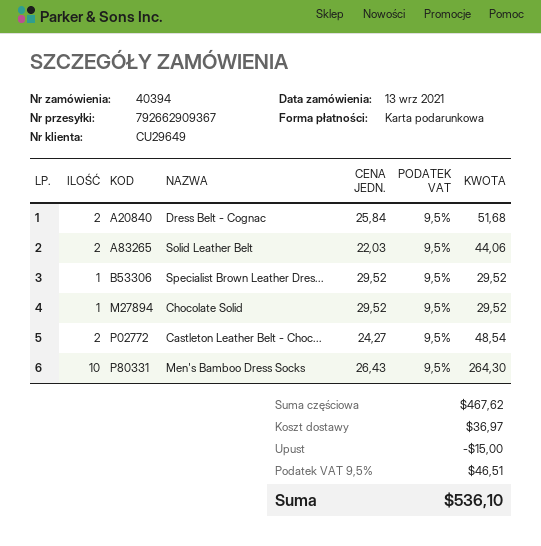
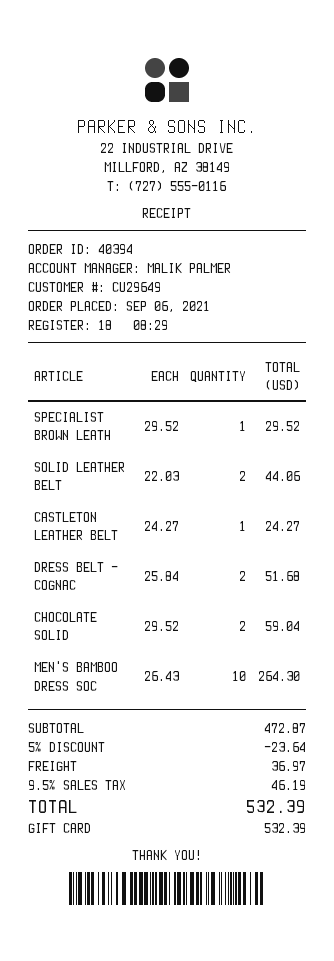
order date: 2021-09-13 -> 2021-09-06
Chocolate Solid: 1 x 29.52 = 29.52 -> 2 x 29.52 = 59.04
Castleton Leather Belt - Choc...: 2 x 24.27 = 48.54 -> 1 x 24.27 = 24.27
subtotal: 467.62 -> 472.87
discount: 15.00 -> 23.64
tax: 9.5% = 46.51 -> 9.5% = 46.19
total: 536.10 -> 532.39

